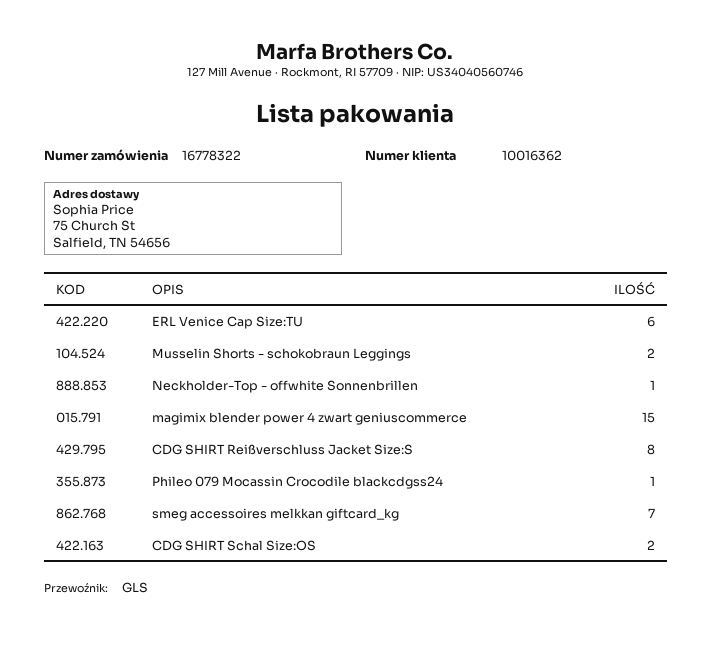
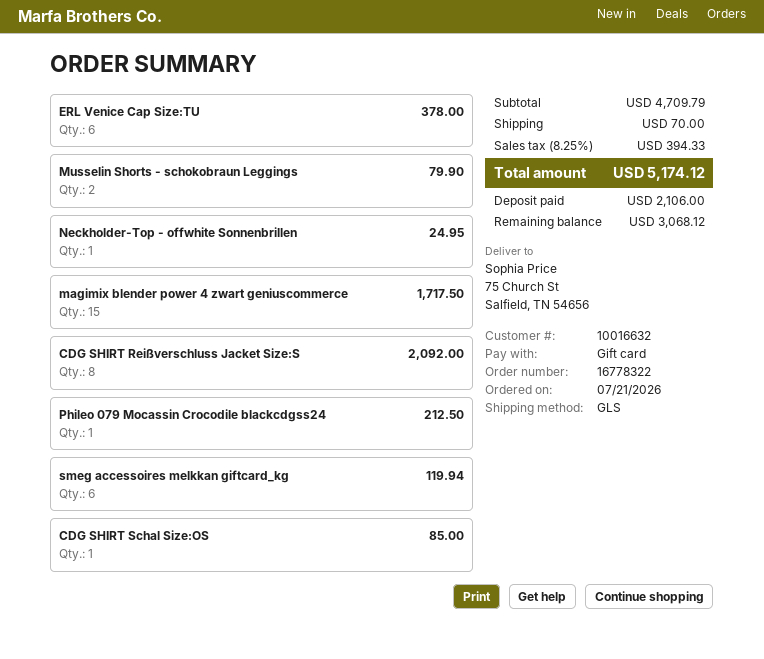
customer number: 10016362 -> 10016632
smeg accessoires melkkan giftcard_kg: 7 -> 6
CDG SHIRT Schal Size:OS: 2 -> 1

